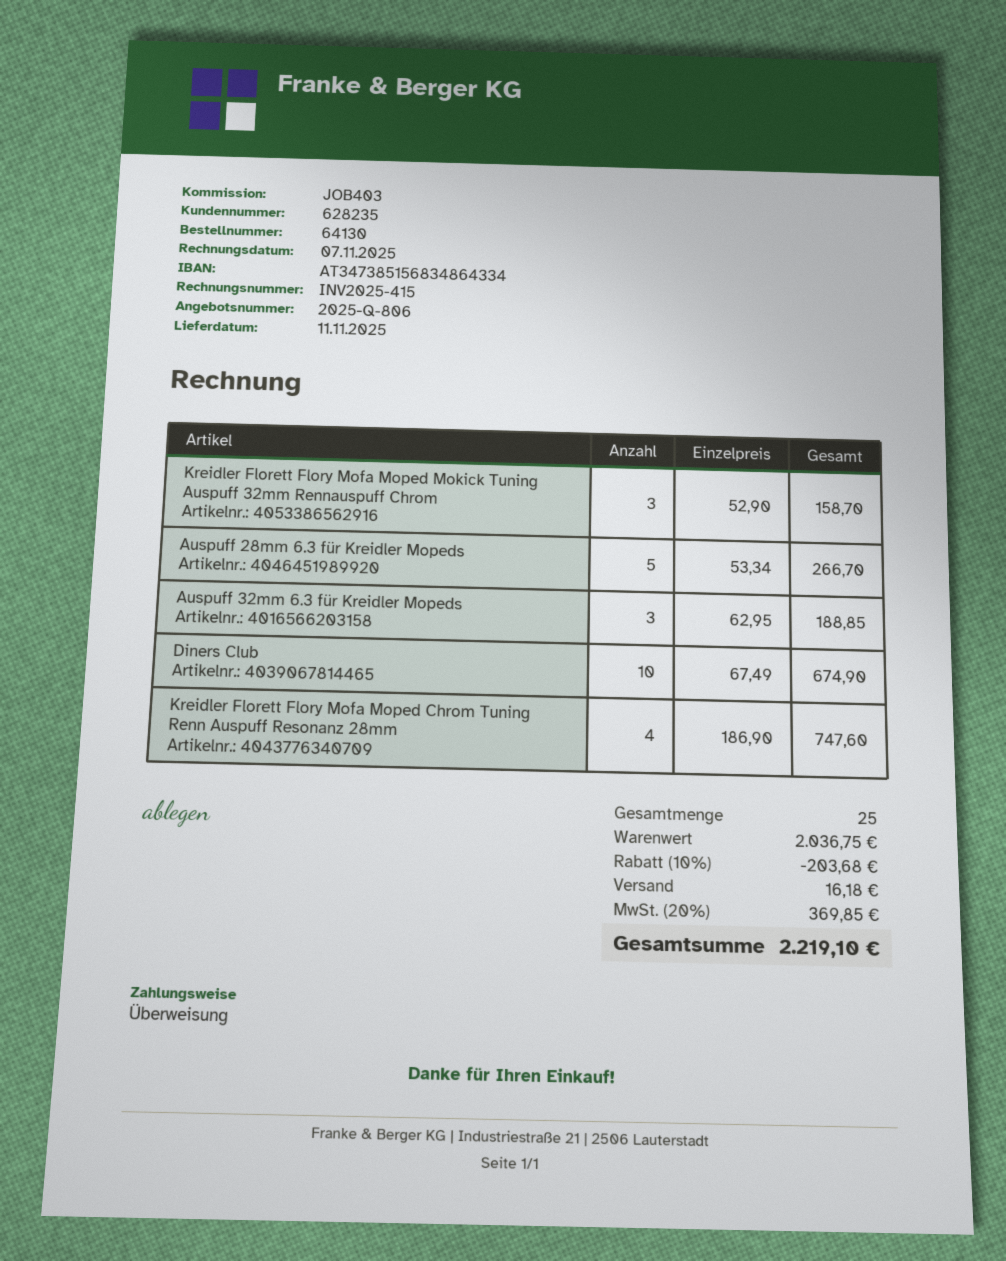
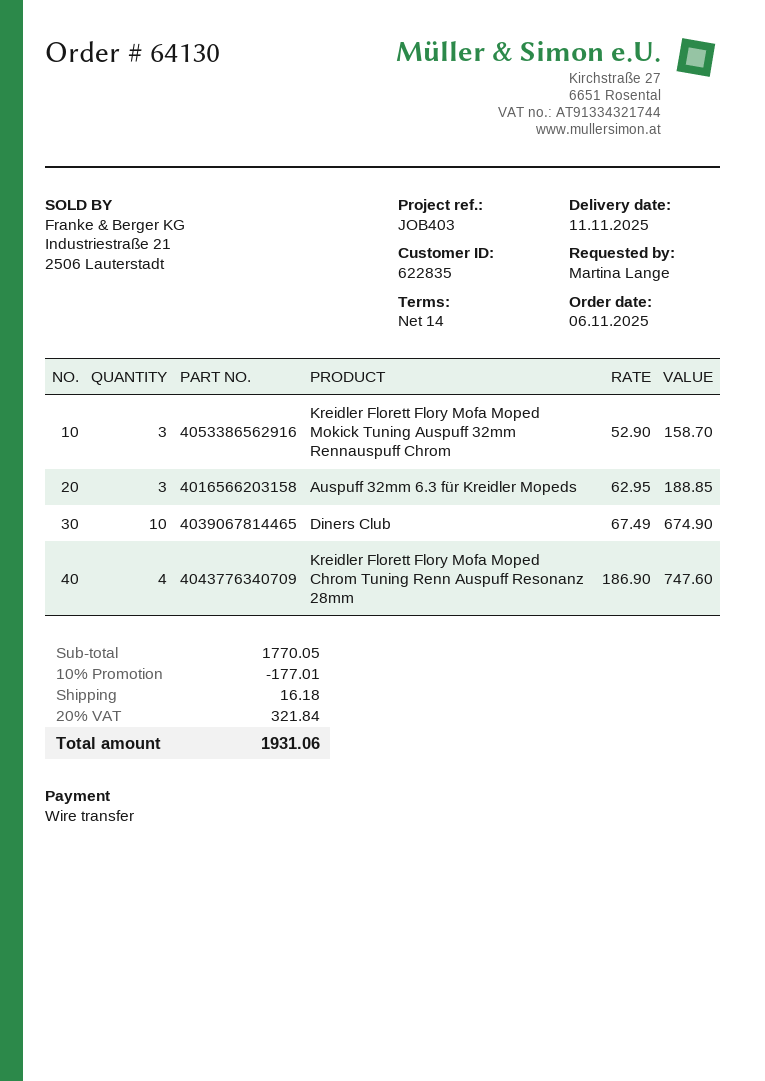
customer number: 628235 -> 622835
Auspuff 28mm 6.3 für Kreidler Mopeds: 5 x 53.34 = 266.70 -> none
subtotal: 2036.75 -> 1770.05
discount: 10% = 203.68 -> 10% = 177.01
tax: 20% = 369.85 -> 20% = 321.84
total: 2219.10 -> 1931.06

